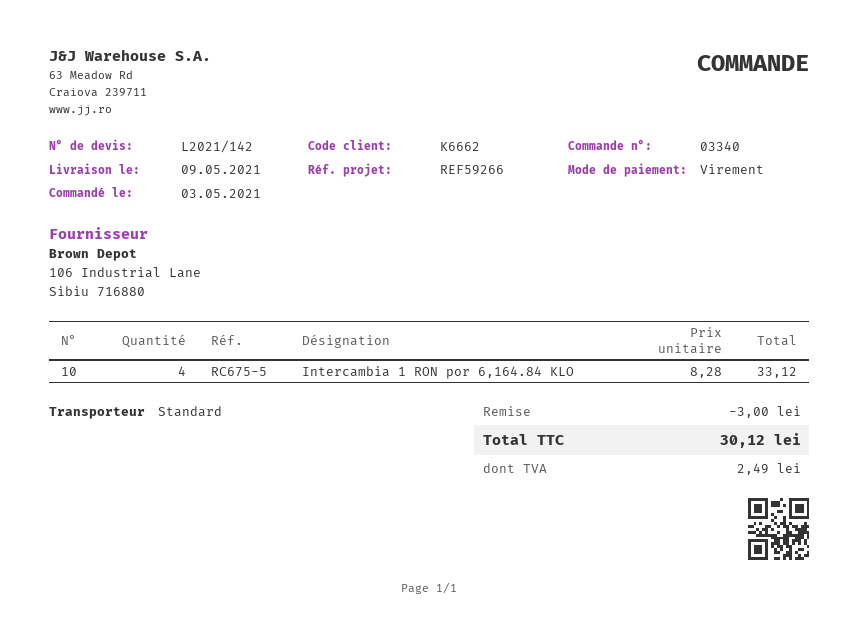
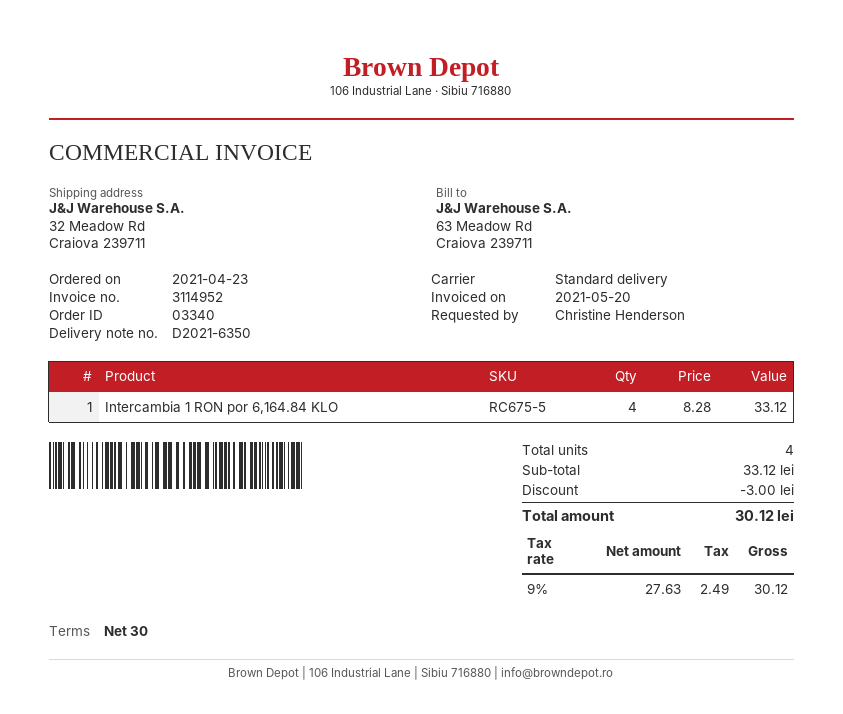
order date: 2021-05-03 -> 2021-04-23

